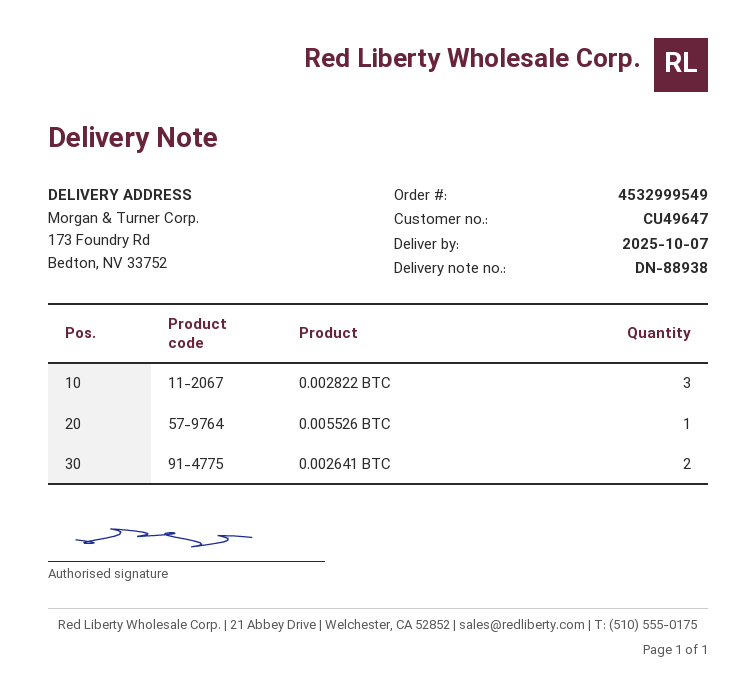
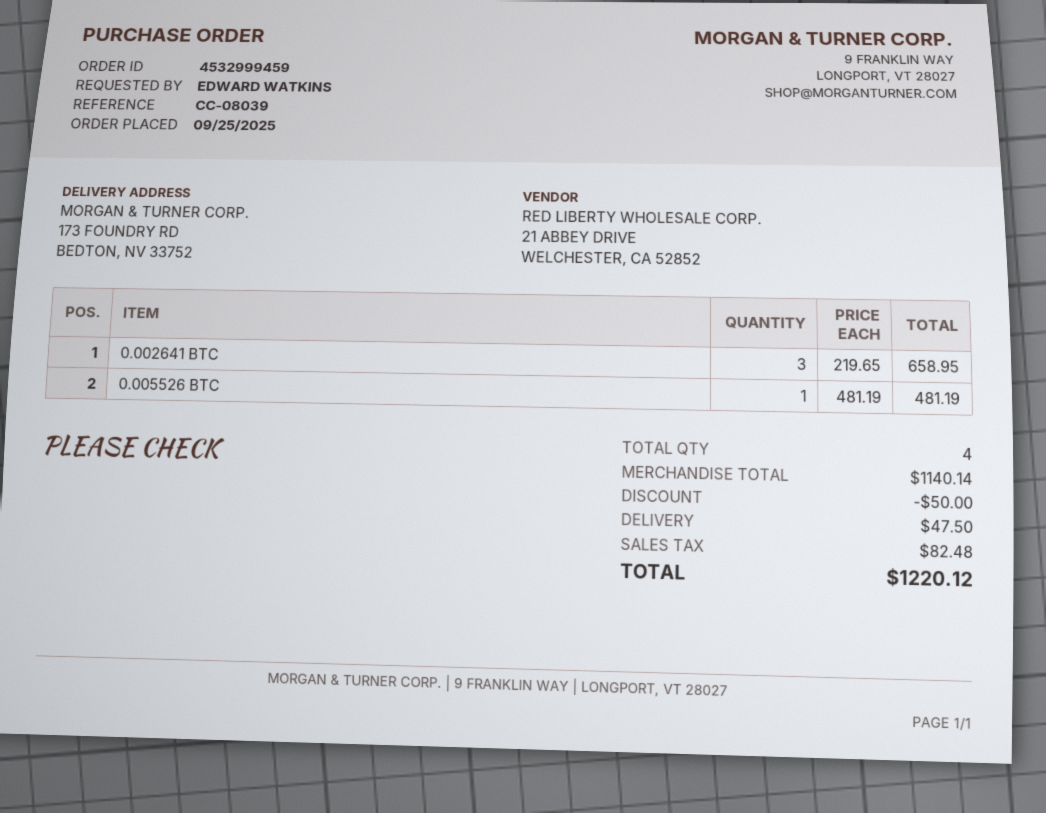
order number: 4532999549 -> 4532999459
0.002822 BTC: 3 -> none
0.002641 BTC: 2 -> 3

